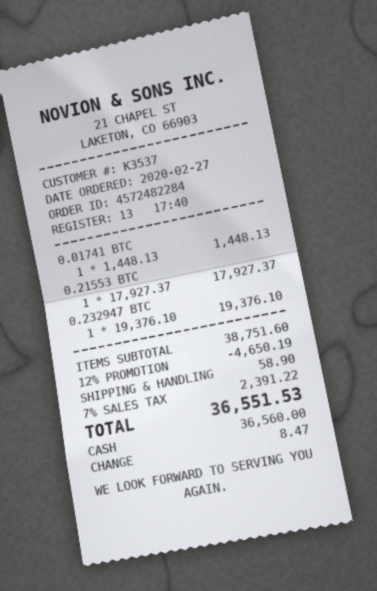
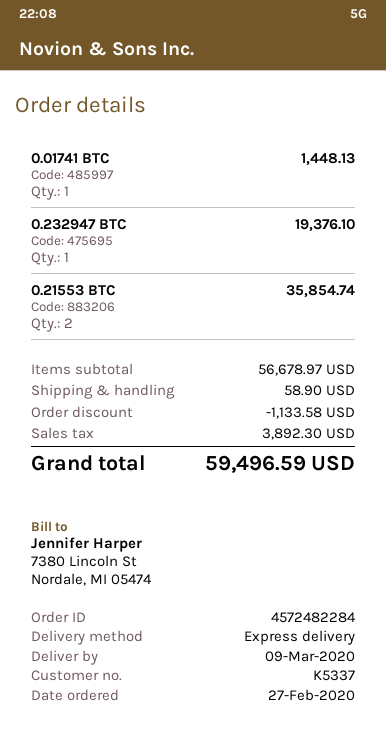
customer number: K3537 -> K5337
0.21553 BTC: 1 for 17927.37 -> 2 for 35854.74
subtotal: 38751.60 -> 56678.97
discount: 4650.19 -> 1133.58
tax: 2391.22 -> 3892.30
total: 36551.53 -> 59496.59

